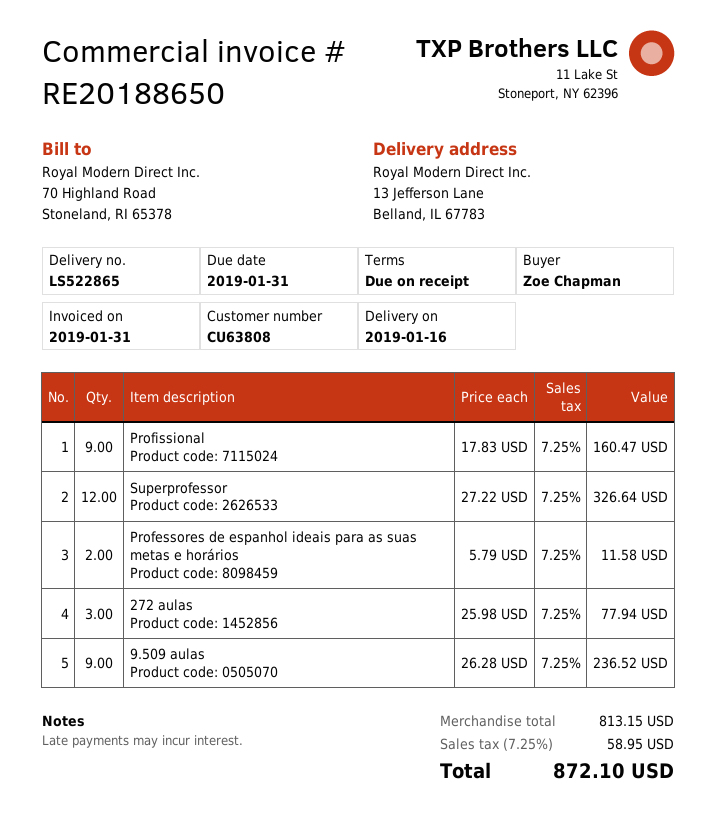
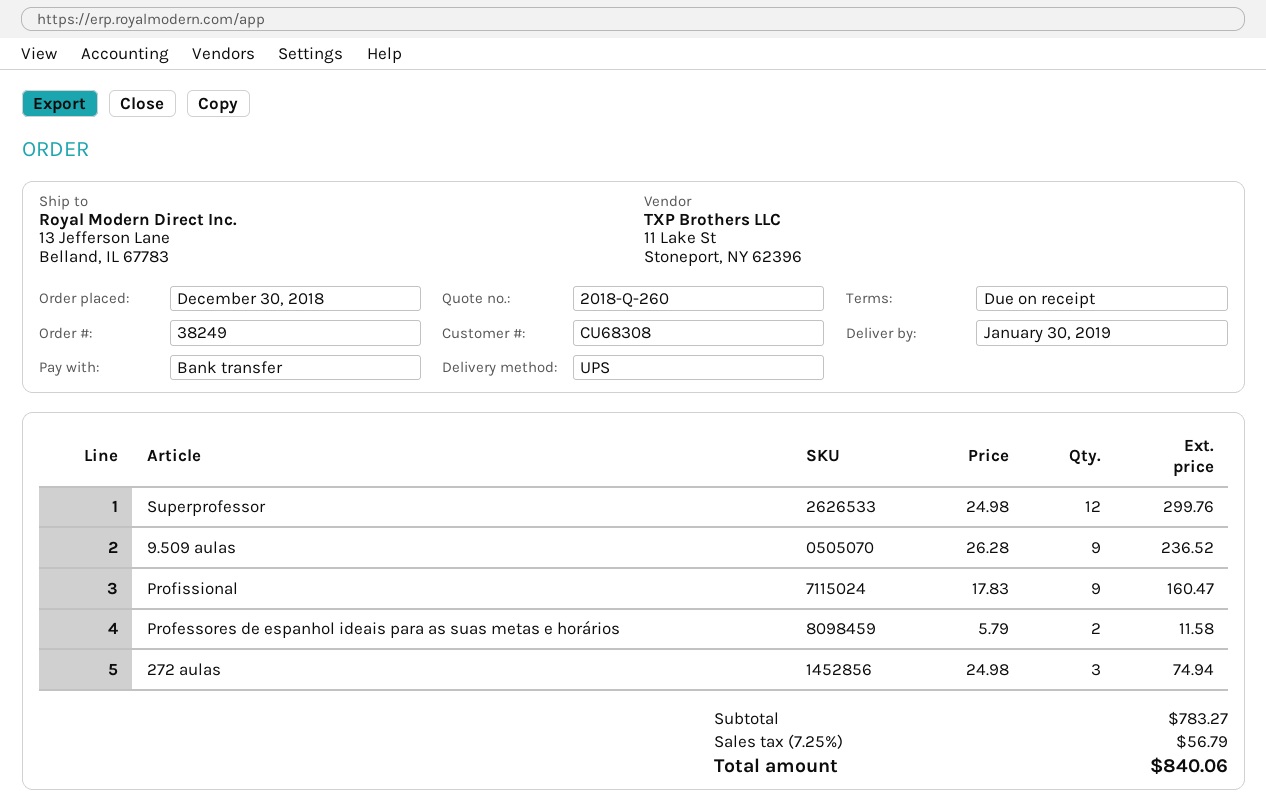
delivery date: 2019-01-16 -> 2019-01-30
customer number: CU63808 -> CU68308
Superprofessor: 12 x 27.22 = 326.64 -> 12 x 24.98 = 299.76
272 aulas: 3 x 25.98 = 77.94 -> 3 x 24.98 = 74.94
subtotal: 813.15 -> 783.27
tax: 7.25% = 58.95 -> 7.25% = 56.79
total: 872.10 -> 840.06

